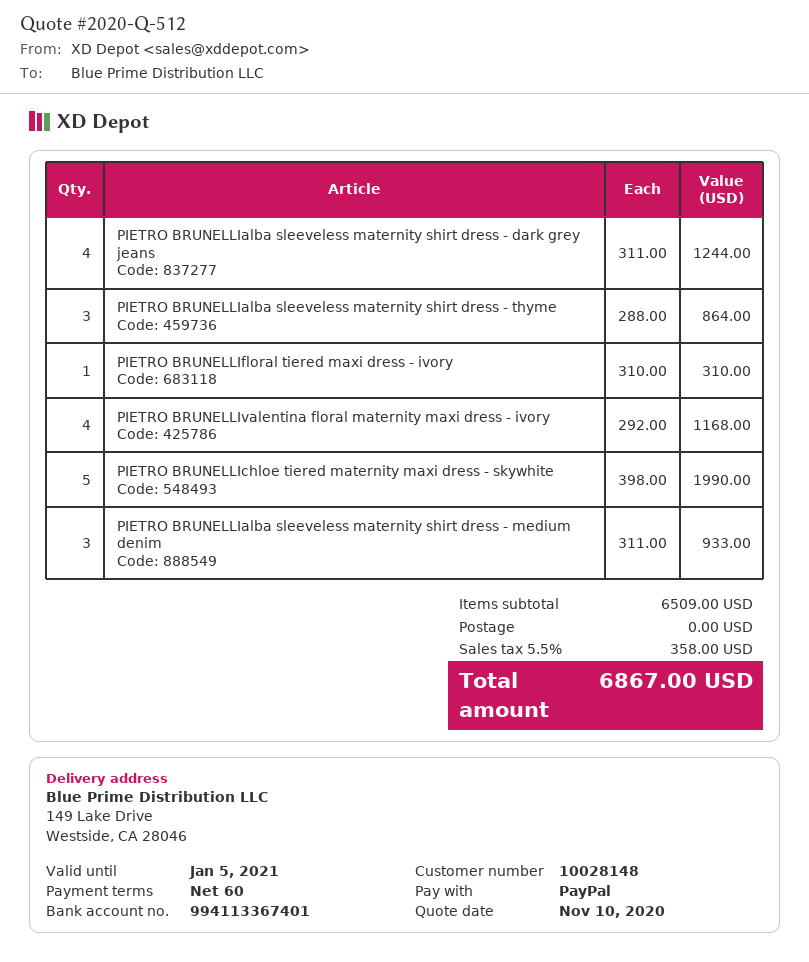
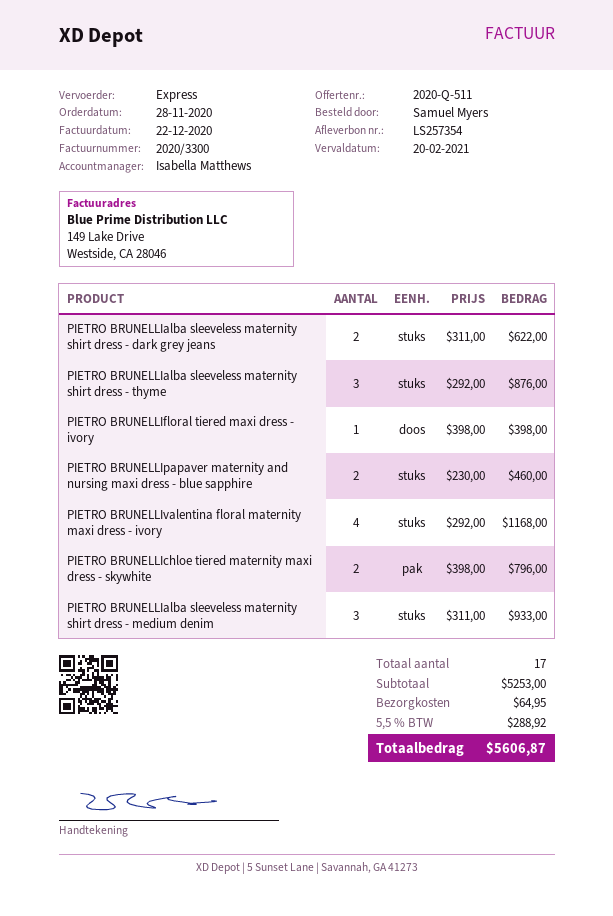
quote number: 2020-Q-512 -> 2020-Q-511
PIETRO BRUNELLIalba sleeveless maternity shirt dress - dark grey jeans: 4 x 311.00 = 1244.00 -> 2 x 311.00 = 622.00
PIETRO BRUNELLIalba sleeveless maternity shirt dress - thyme: 3 x 288.00 = 864.00 -> 3 x 292.00 = 876.00
PIETRO BRUNELLIfloral tiered maxi dress - ivory: 1 x 310.00 = 310.00 -> 1 x 398.00 = 398.00
PIETRO BRUNELLIchloe tiered maternity maxi dress - skywhite: 5 x 398.00 = 1990.00 -> 2 x 398.00 = 796.00
PIETRO BRUNELLIpapaver maternity and nursing maxi dress - blue sapphire: none -> 2 x 230.00 = 460.00
subtotal: 6509.00 -> 5253.00
shipping: 0.00 -> 64.95
tax: 5.5% = 358.00 -> 5.5% = 288.92
total: 6867.00 -> 5606.87

